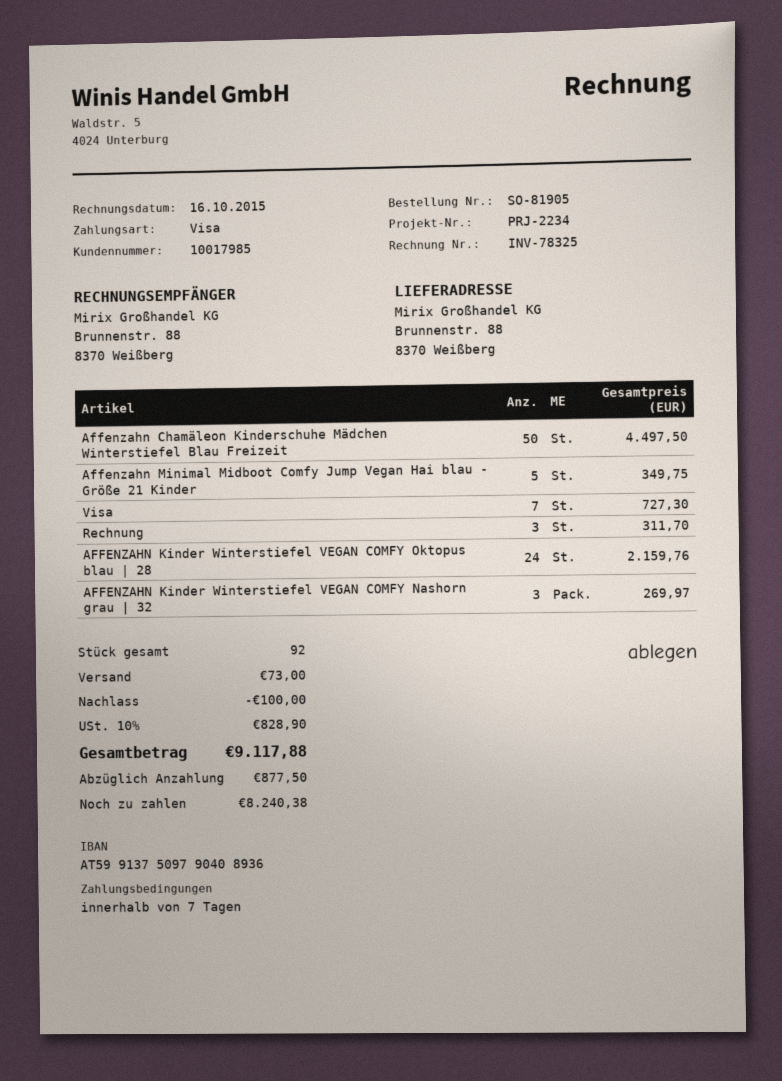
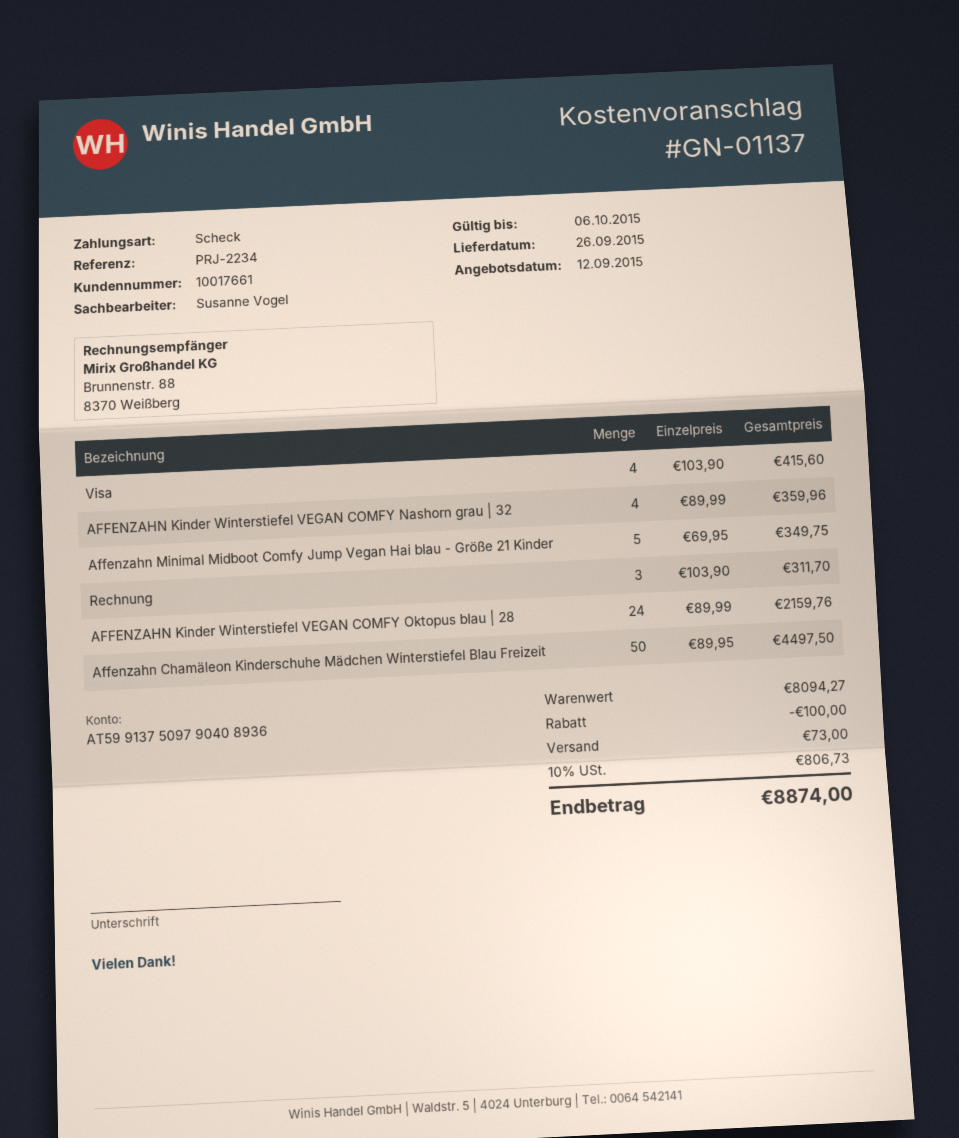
customer number: 10017985 -> 10017661
payment method: Visa -> cheque
Visa: 7 for 727.30 -> 4 for 415.60
AFFENZAHN Kinder Winterstiefel VEGAN COMFY Nashorn grau | 32: 3 for 269.97 -> 4 for 359.96
tax: 10% = 828.90 -> 10% = 806.73
total: 9117.88 -> 8874.00

